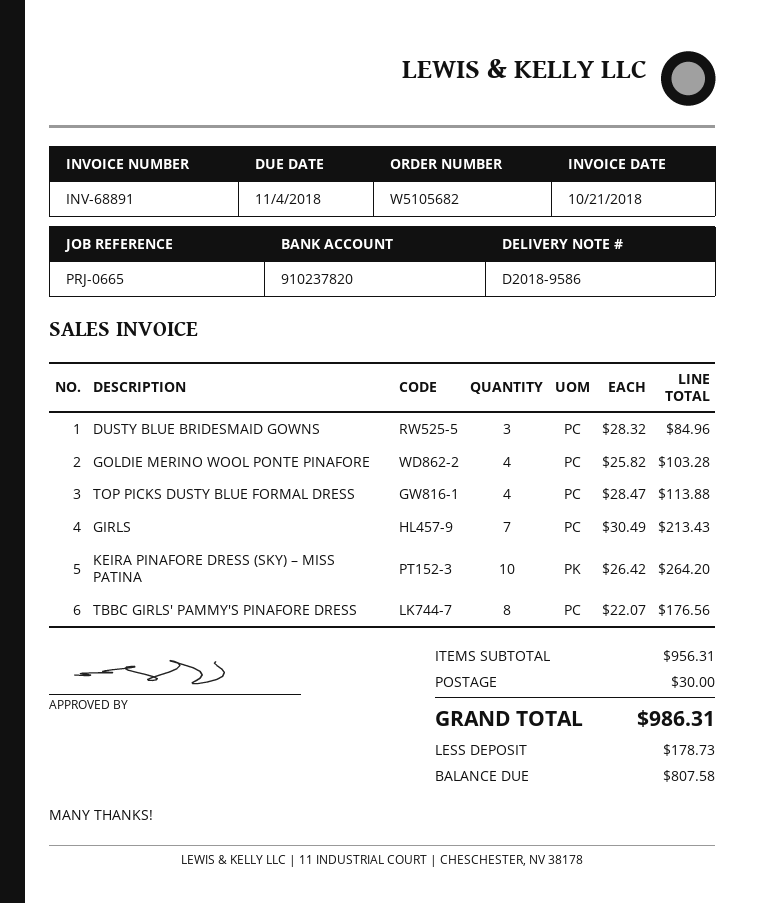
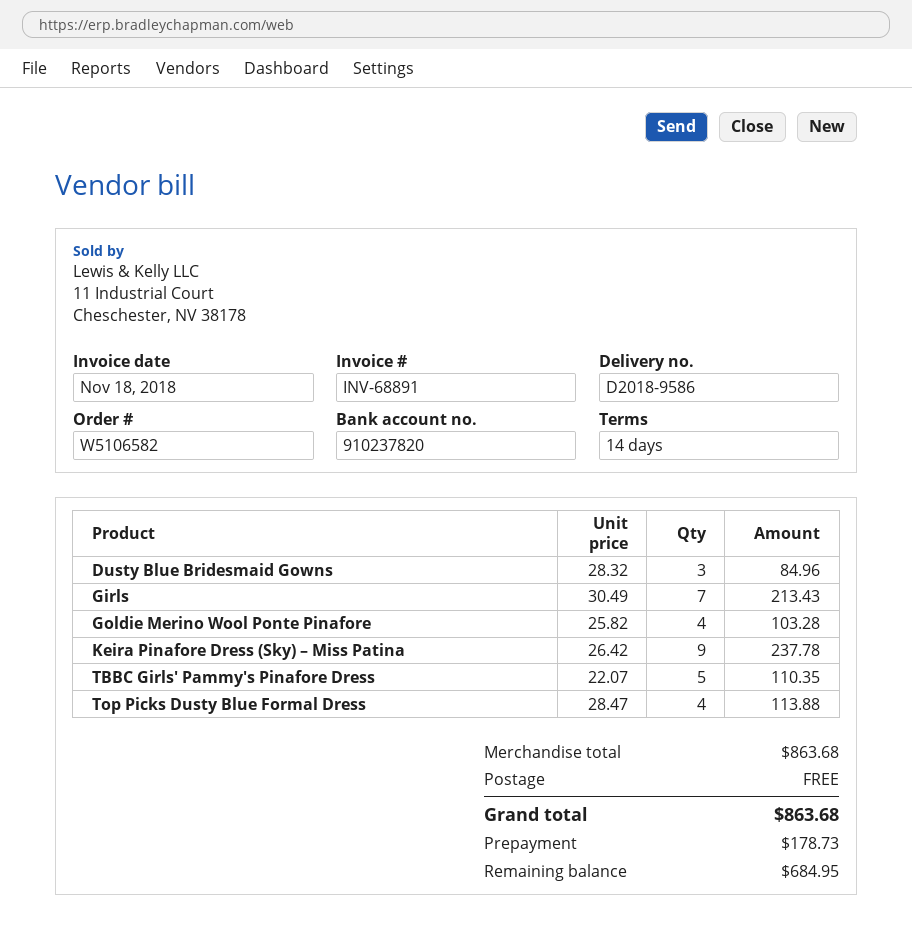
order number: W5105682 -> W5106582
invoice date: 2018-10-21 -> 2018-11-18
KEIRA PINAFORE DRESS (SKY) – MISS PATINA: 10 x 26.42 = 264.20 -> 9 x 26.42 = 237.78
TBBC GIRLS' PAMMY'S PINAFORE DRESS: 8 x 22.07 = 176.56 -> 5 x 22.07 = 110.35
subtotal: 956.31 -> 863.68
shipping: 30.00 -> 0.00
total: 986.31 -> 863.68
balance: 807.58 -> 684.95

